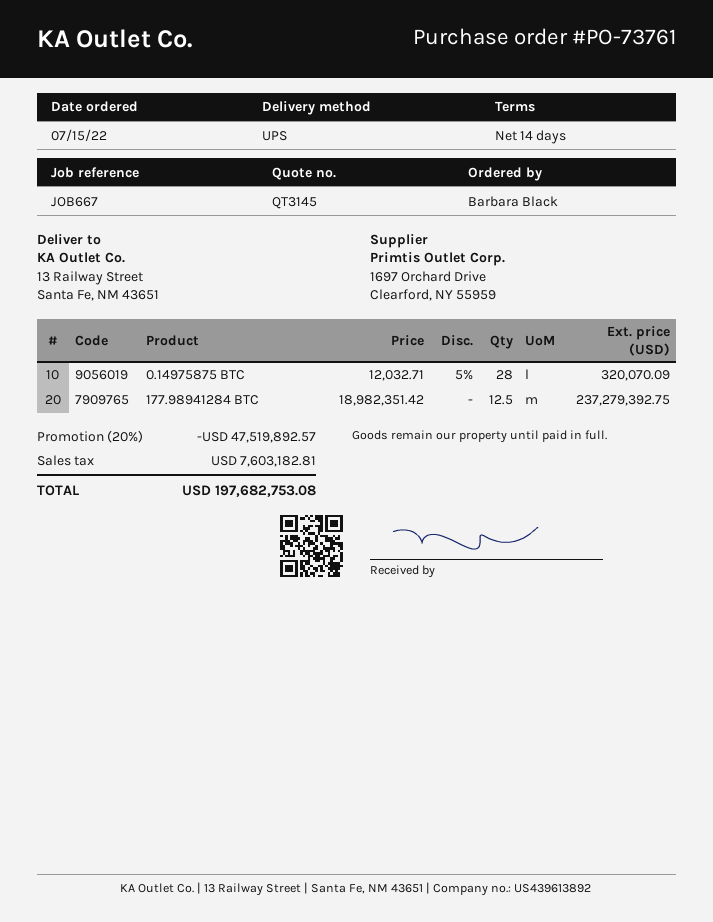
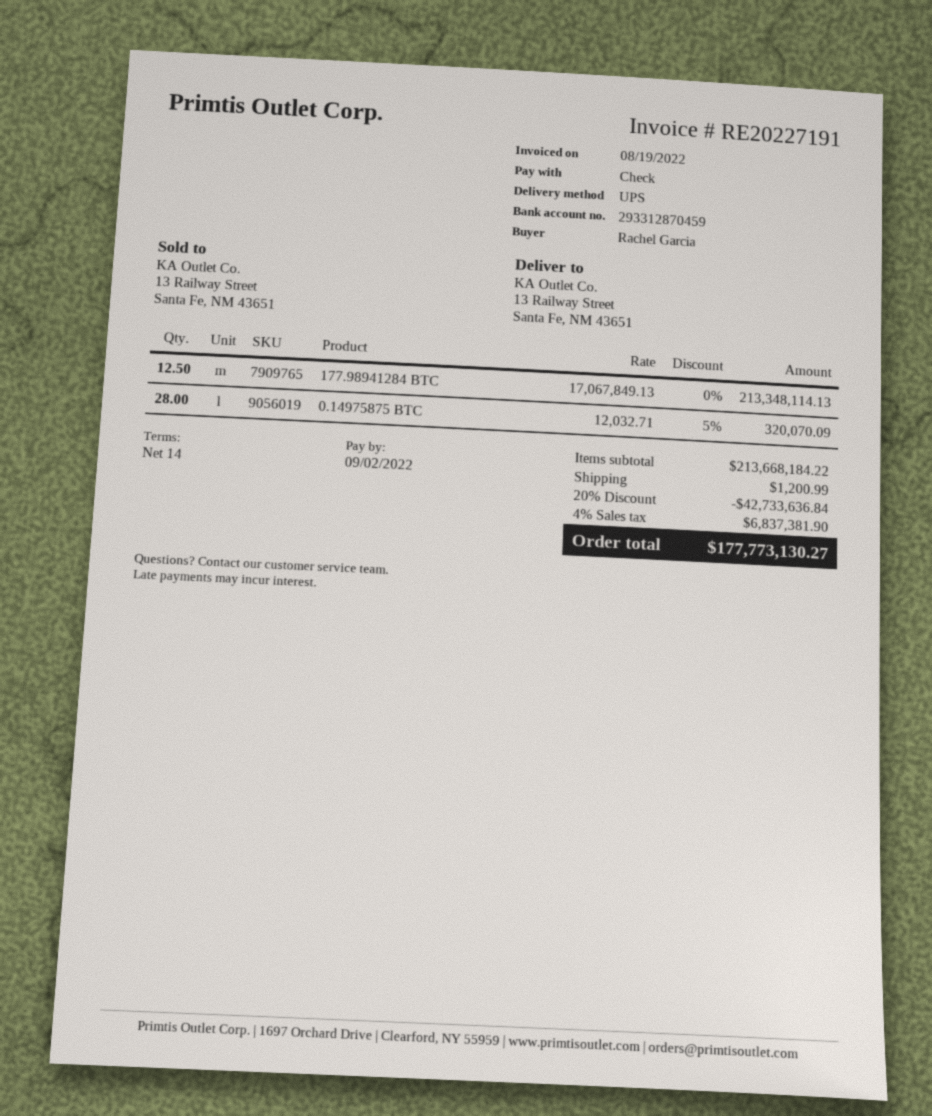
ordered by: Barbara Black -> Rachel Garcia
177.98941284 BTC: 12.5 x 18982351.42 = 237279392.75 -> 12.5 x 17067849.13 = 213348114.13
discount: 20% = 47519892.57 -> 20% = 42733636.84
shipping: none -> 1200.99
tax: 7603182.81 -> 6837381.90
total: 197682753.08 -> 177773130.27

